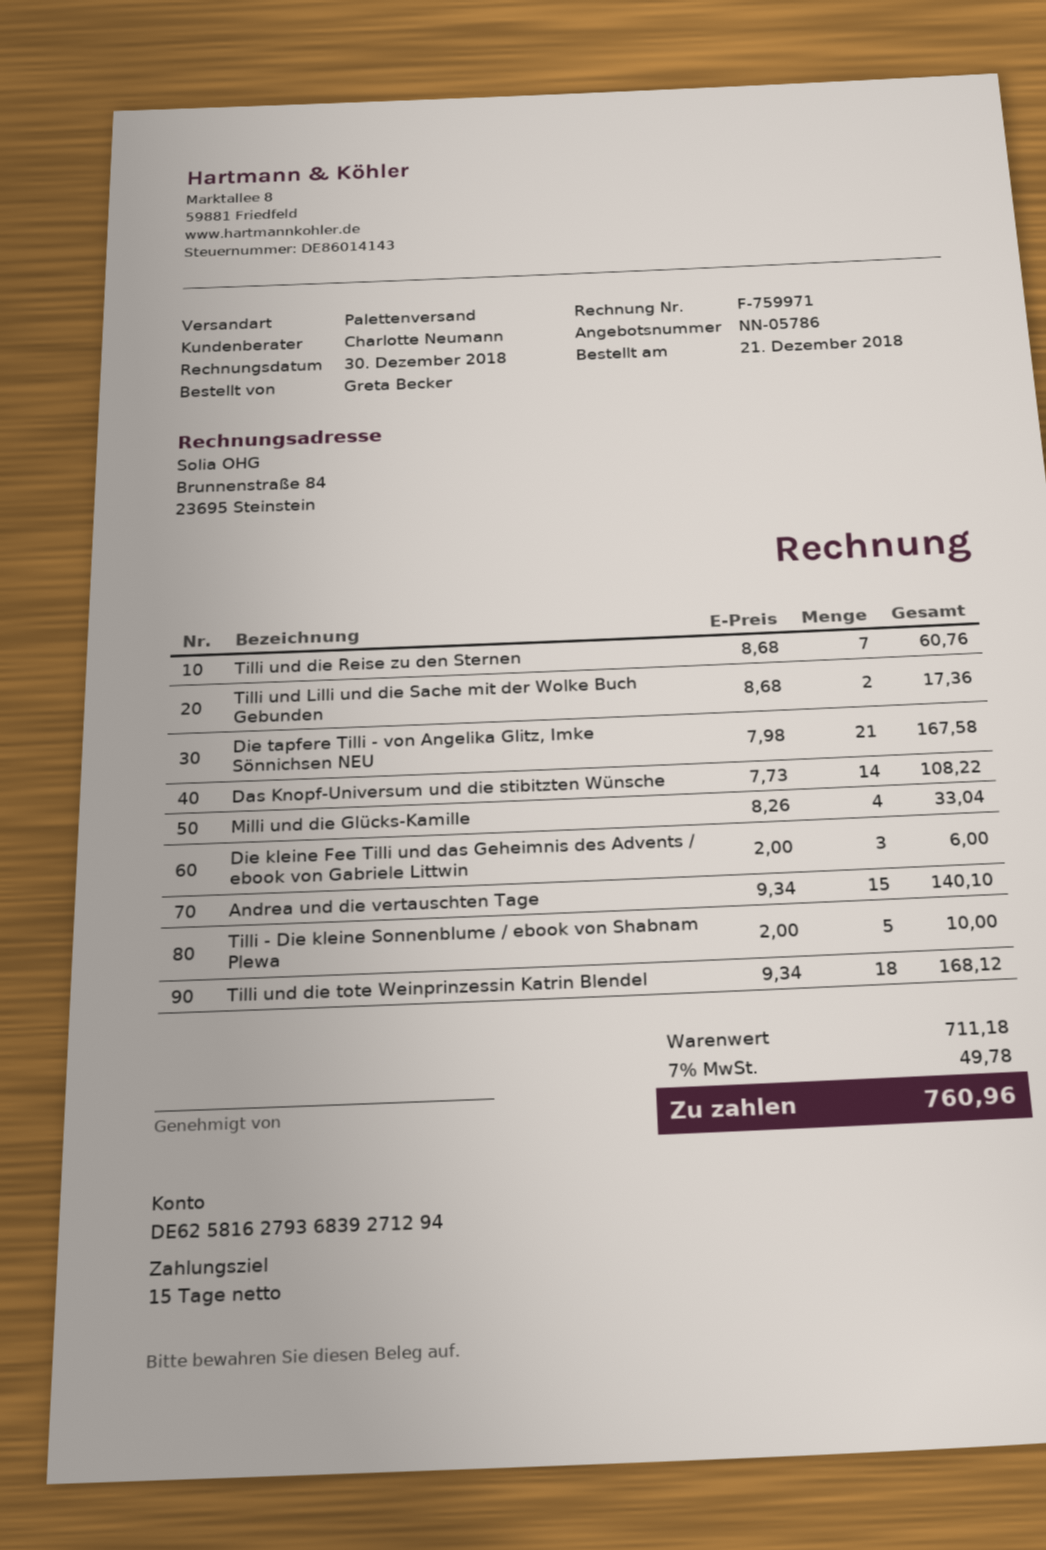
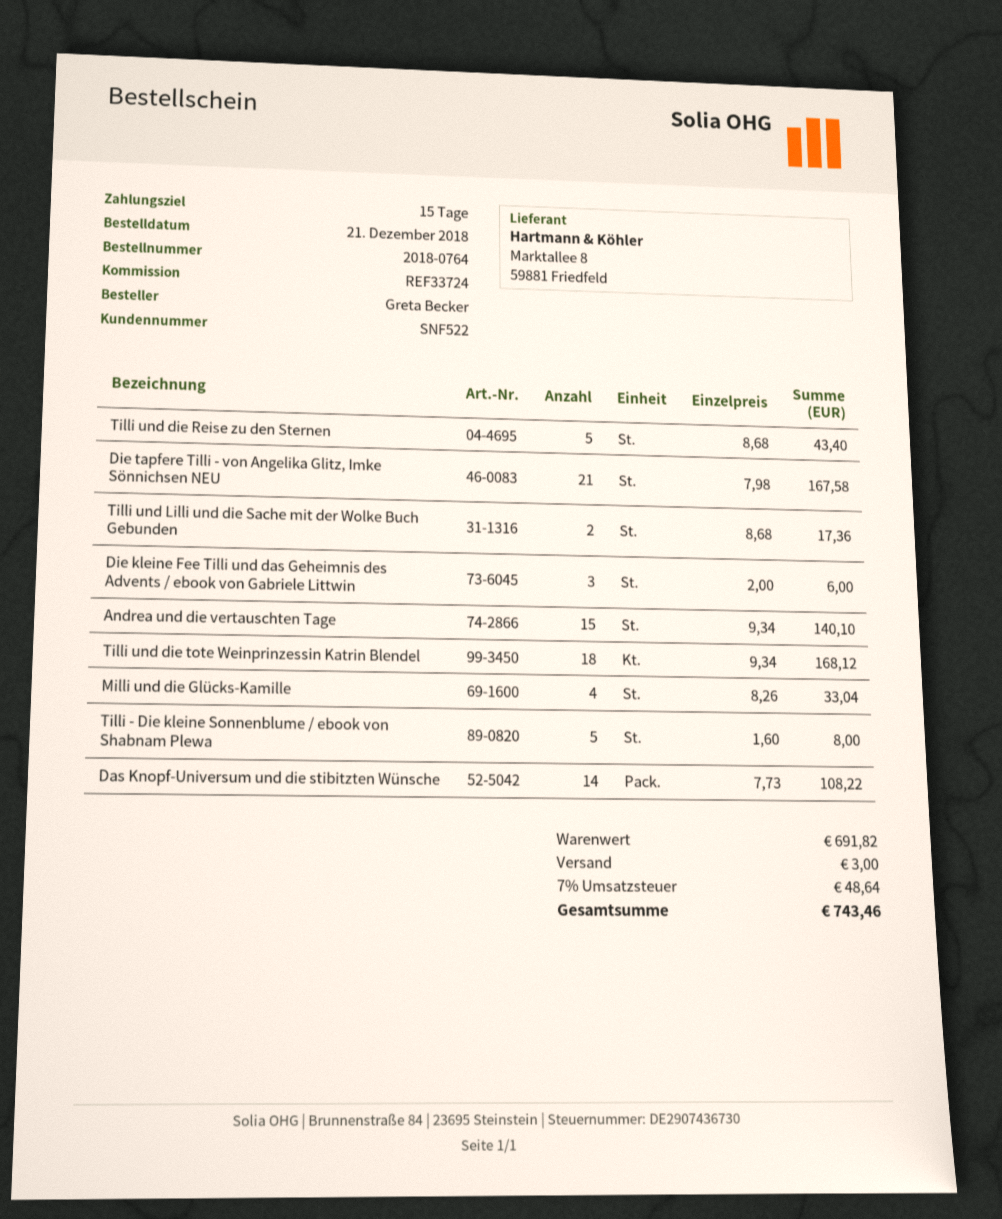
Tilli und die Reise zu den Sternen: 7 x 8.68 = 60.76 -> 5 x 8.68 = 43.40
Tilli - Die kleine Sonnenblume / ebook von Shabnam Plewa: 5 x 2.00 = 10.00 -> 5 x 1.60 = 8.00
subtotal: 711.18 -> 691.82
shipping: none -> 3.00
tax: 7% = 49.78 -> 7% = 48.64
total: 760.96 -> 743.46

